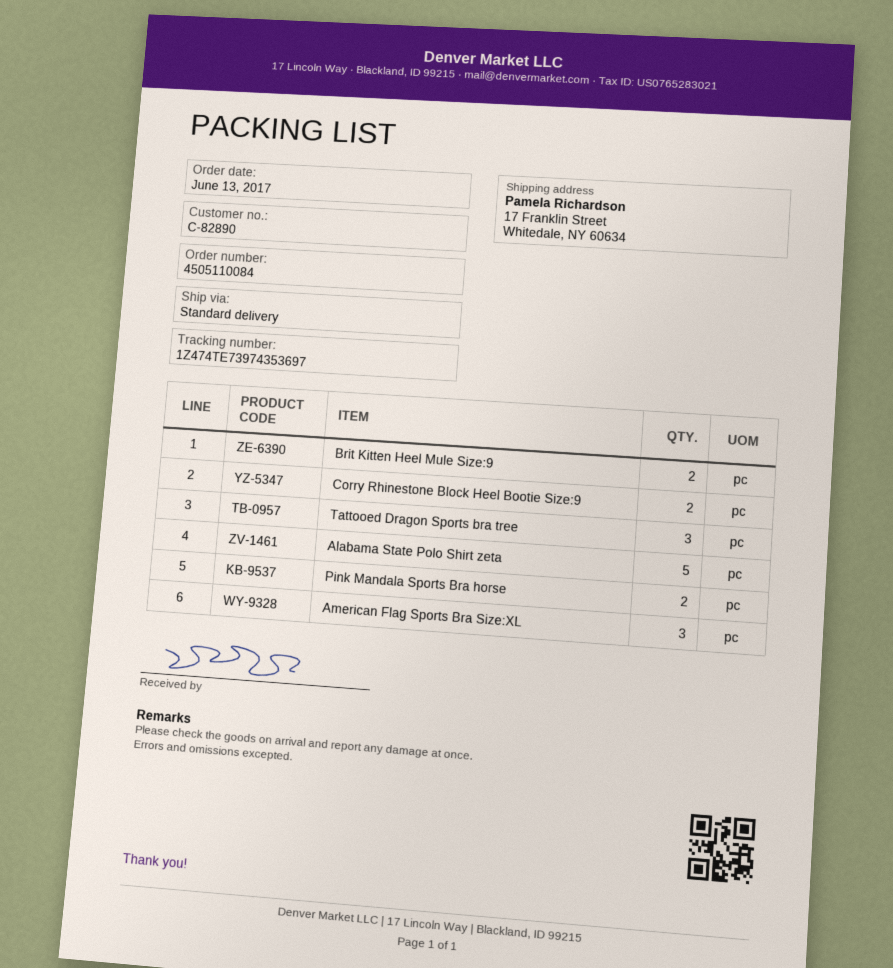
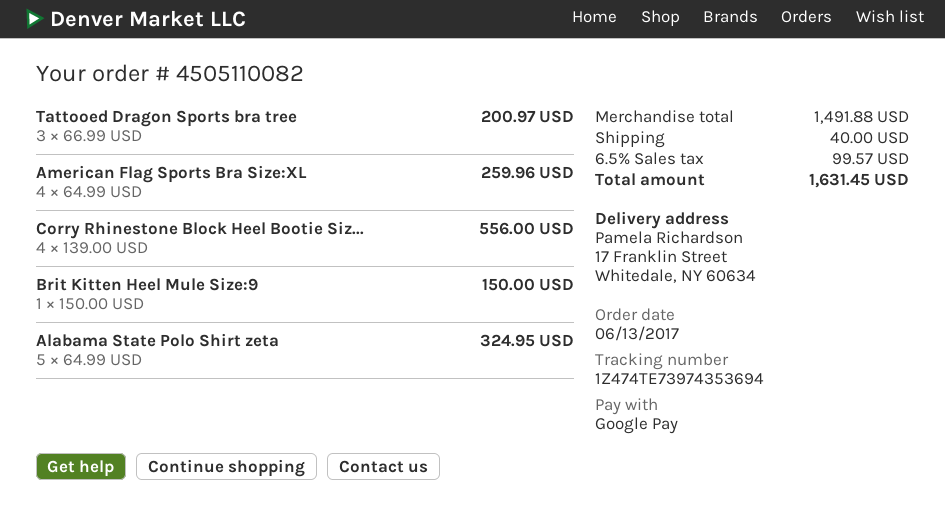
order number: 4505110084 -> 4505110082
tracking number: 1Z474TE73974353697 -> 1Z474TE73974353694
Brit Kitten Heel Mule Size:9: 2 -> 1
Corry Rhinestone Block Heel Bootie Size:9: 2 -> 4
Pink Mandala Sports Bra horse: 2 -> none
American Flag Sports Bra Size:XL: 3 -> 4

